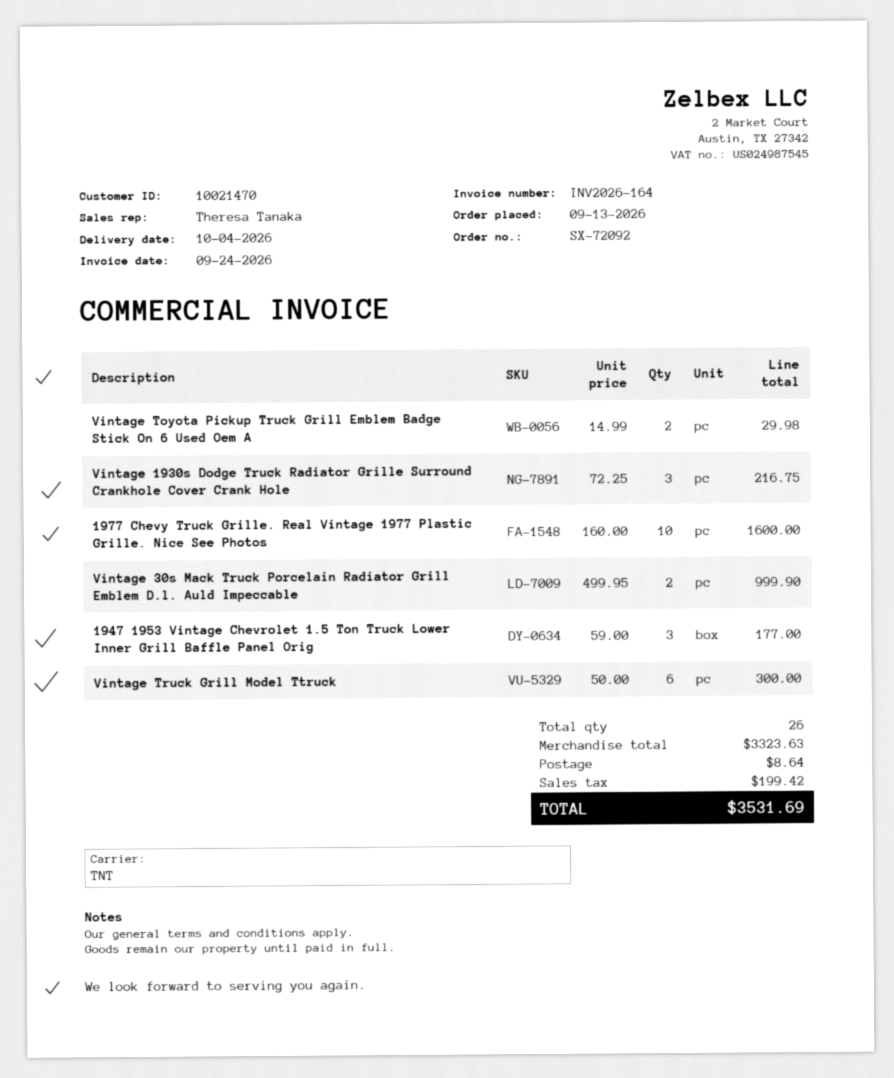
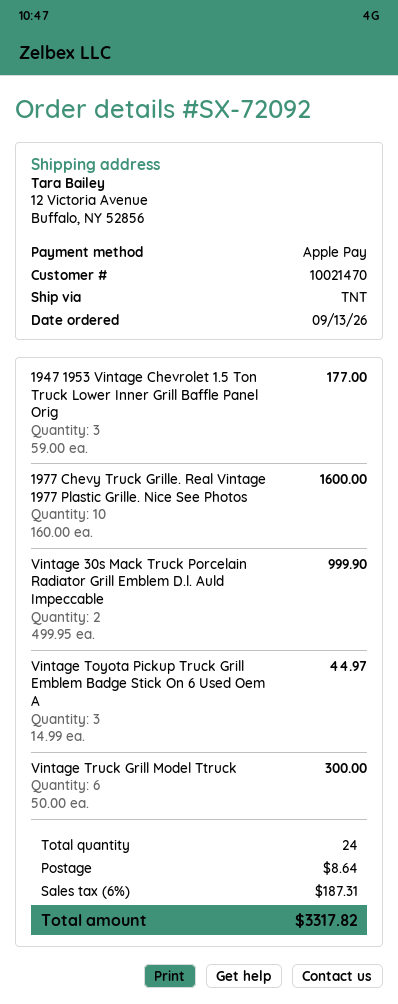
Vintage Toyota Pickup Truck Grill Emblem Badge Stick On 6 Used Oem A: 2 x 14.99 = 29.98 -> 3 x 14.99 = 44.97
Vintage 1930s Dodge Truck Radiator Grille Surround Crankhole Cover Crank Hole: 3 x 72.25 = 216.75 -> none
total quantity: 26 -> 24
tax: 199.42 -> 187.31
total: 3531.69 -> 3317.82

